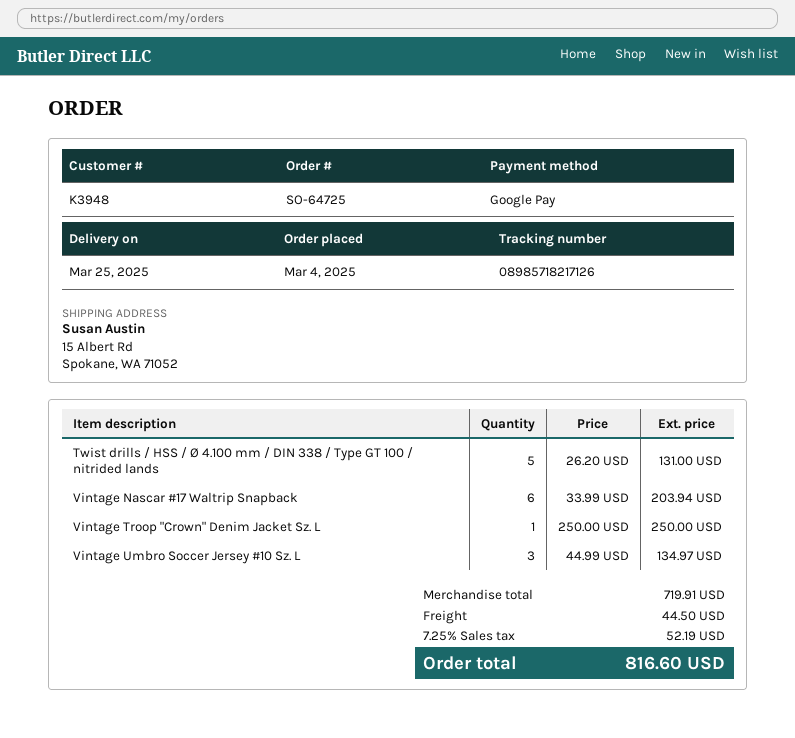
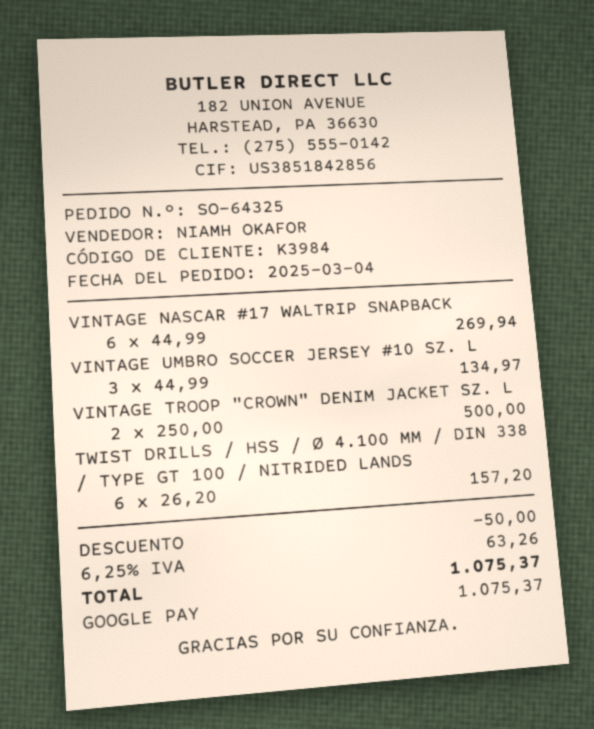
order number: SO-64725 -> SO-64325
customer number: K3948 -> K3984
Twist drills / HSS / Ø 4.100 mm / DIN 338 / Type GT 100 / nitrided lands: 5 x 26.20 = 131.00 -> 6 x 26.20 = 157.20
Vintage Nascar #17 Waltrip Snapback: 6 x 33.99 = 203.94 -> 6 x 44.99 = 269.94
Vintage Troop "Crown" Denim Jacket Sz. L: 1 x 250.00 = 250.00 -> 2 x 250.00 = 500.00
discount: none -> 50.00
shipping: 44.50 -> none
tax: 7.25% = 52.19 -> 6.25% = 63.26
total: 816.60 -> 1075.37

